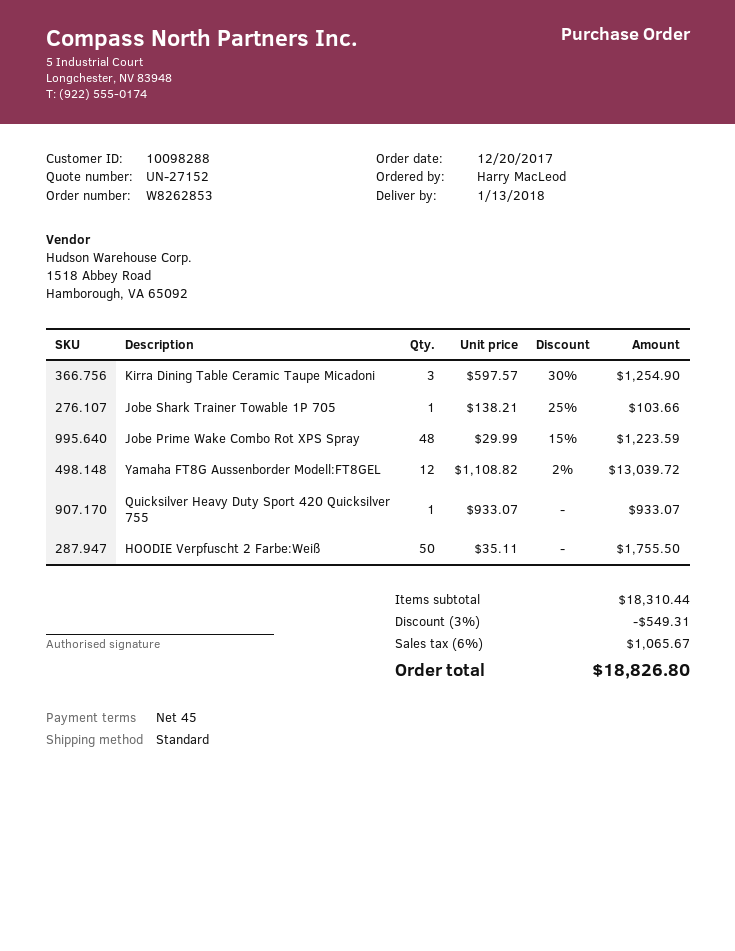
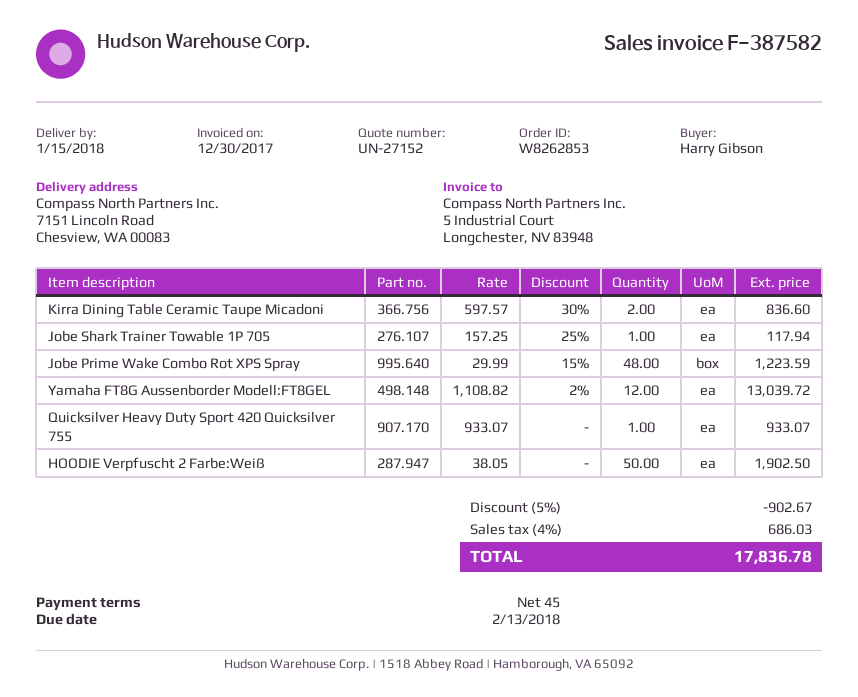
delivery date: 2018-01-13 -> 2018-01-15
ordered by: Harry MacLeod -> Harry Gibson
Kirra Dining Table Ceramic Taupe Micadoni: 3 x 597.57 - 30% = 1254.90 -> 2 x 597.57 - 30% = 836.60
Jobe Shark Trainer Towable 1P 705: 1 x 138.21 - 25% = 103.66 -> 1 x 157.25 - 25% = 117.94
HOODIE Verpfuscht 2 Farbe:Weiß: 50 x 35.11 = 1755.50 -> 50 x 38.05 = 1902.50
discount: 3% = 549.31 -> 5% = 902.67
tax: 6% = 1065.67 -> 4% = 686.03
total: 18826.80 -> 17836.78

